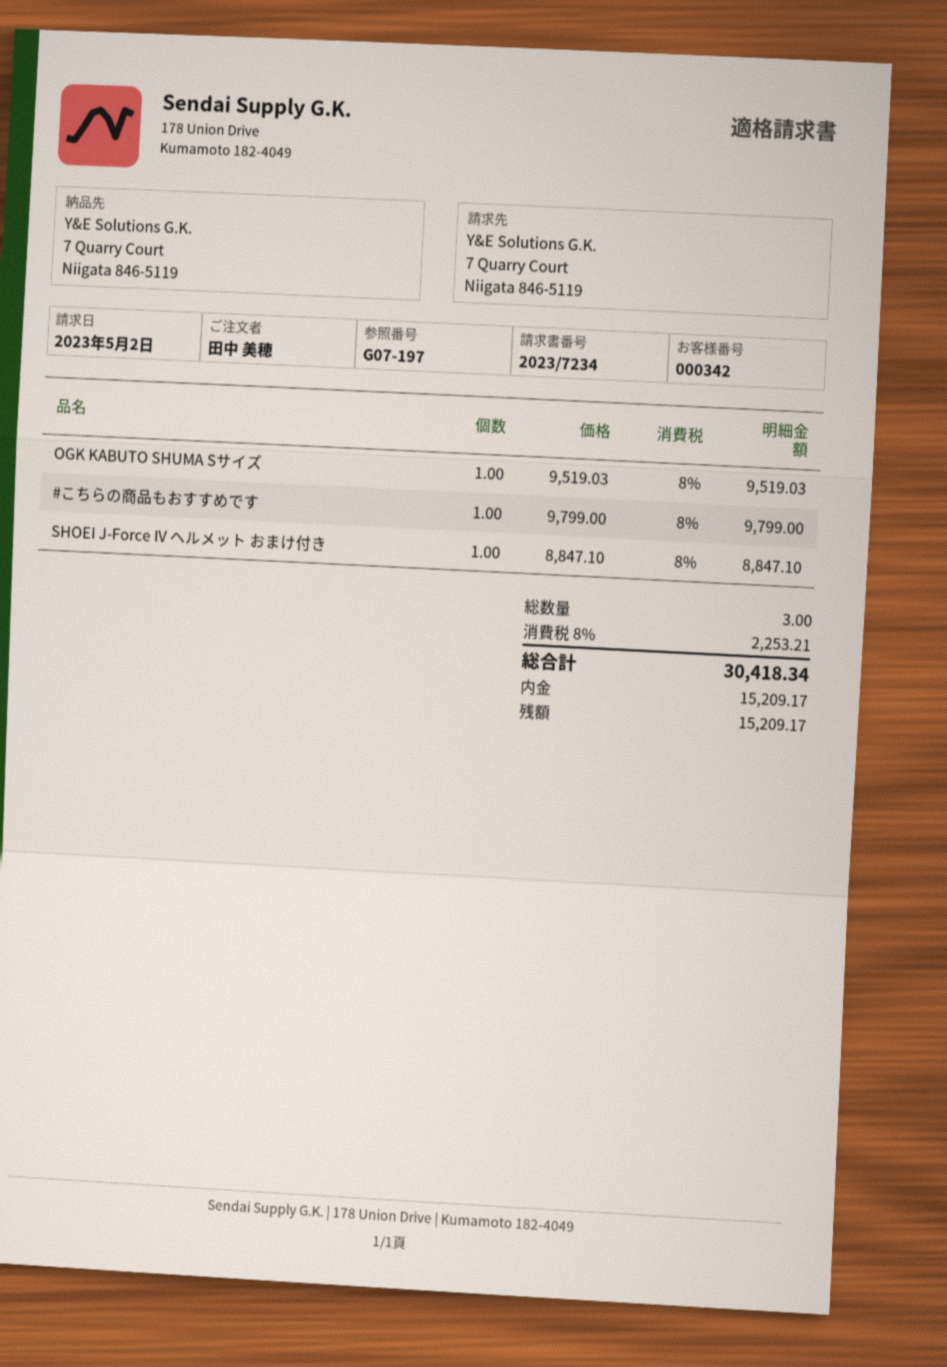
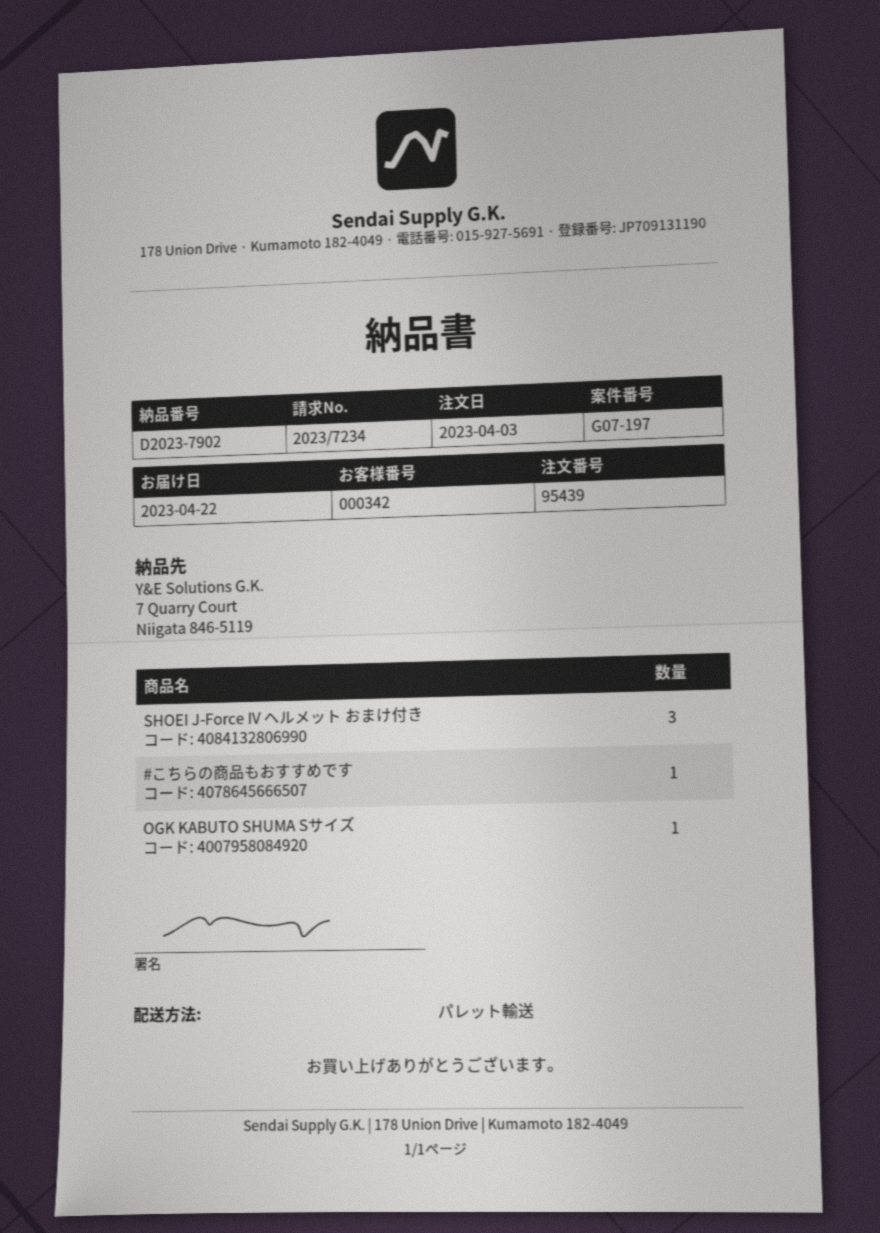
SHOEI J-Force IV ヘルメット おまけ付き: 1 -> 3

